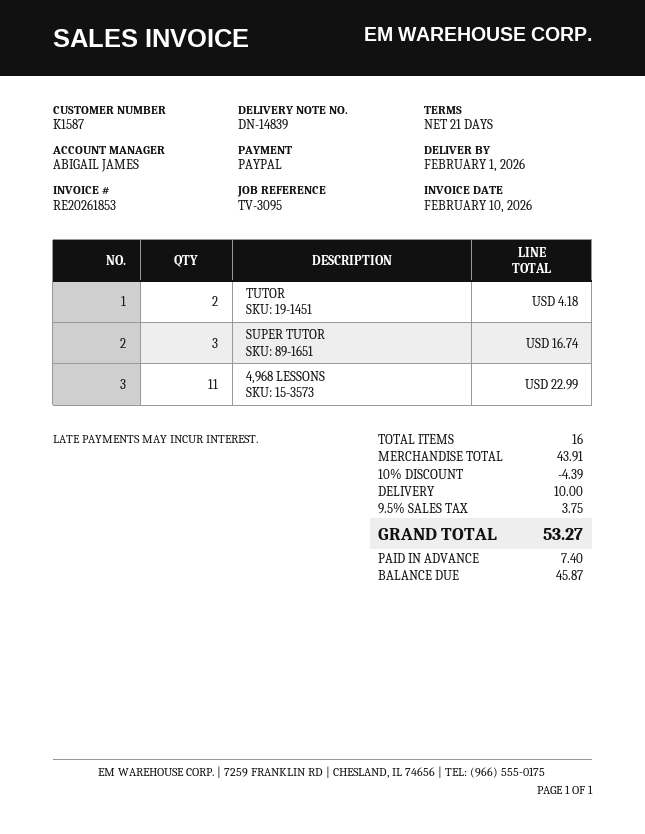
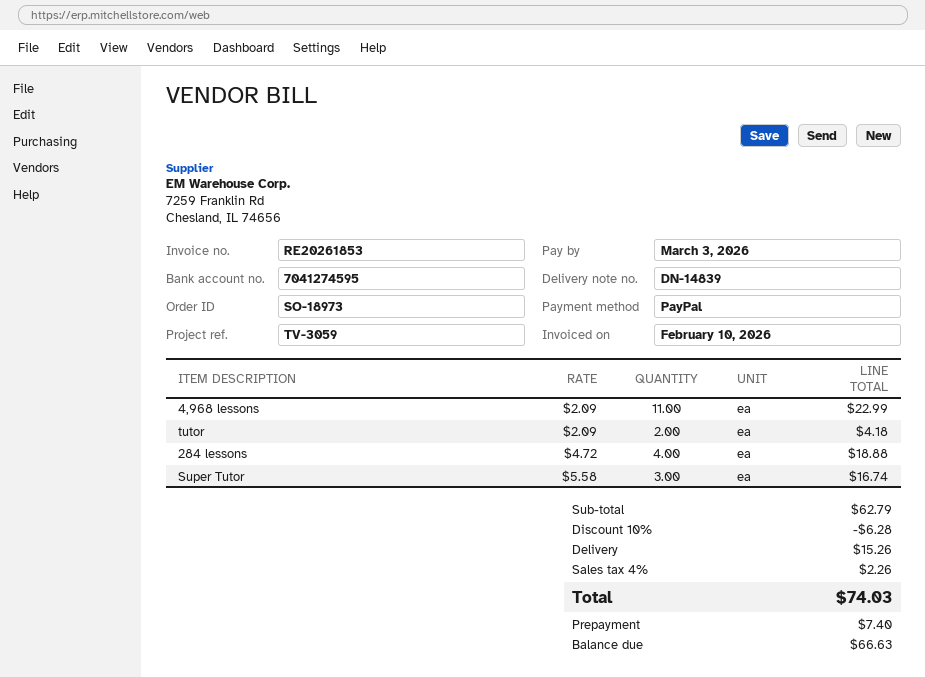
reference: TV-3095 -> TV-3059
284 lessons: none -> 4 for 18.88
subtotal: 43.91 -> 62.79
discount: 10% = 4.39 -> 10% = 6.28
shipping: 10.00 -> 15.26
tax: 9.5% = 3.75 -> 4% = 2.26
total: 53.27 -> 74.03
balance: 45.87 -> 66.63

